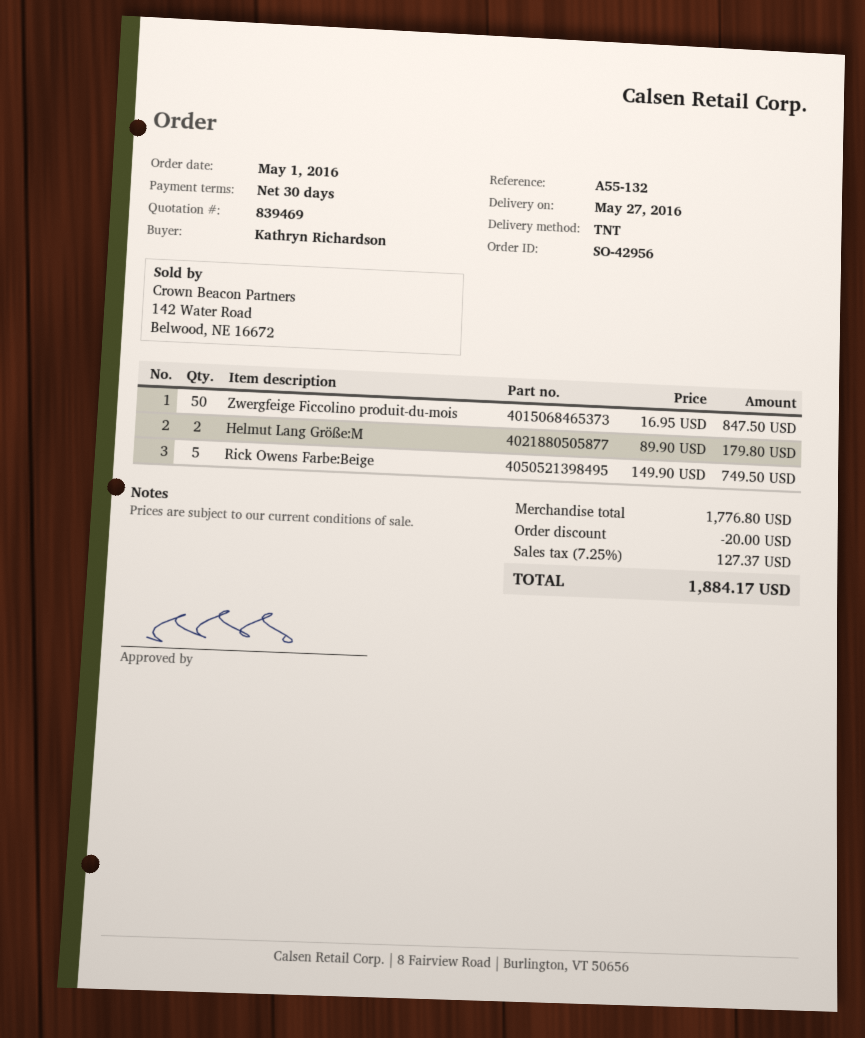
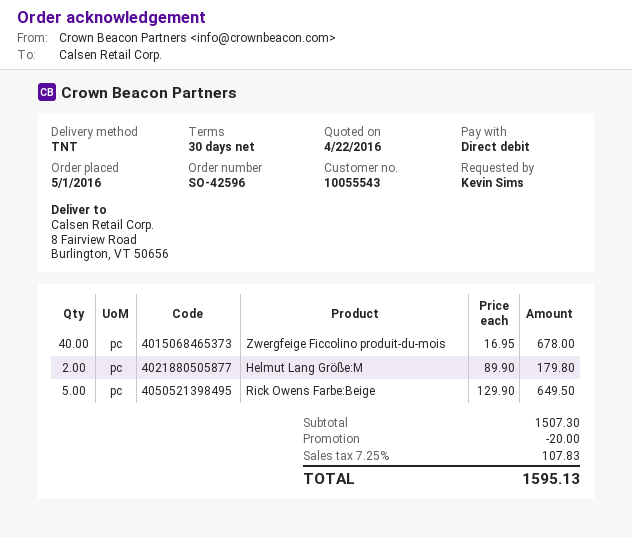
order number: SO-42956 -> SO-42596
ordered by: Kathryn Richardson -> Kevin Sims
Zwergfeige Ficcolino produit-du-mois: 50 x 16.95 = 847.50 -> 40 x 16.95 = 678.00
Rick Owens Farbe:Beige: 5 x 149.90 = 749.50 -> 5 x 129.90 = 649.50
subtotal: 1776.80 -> 1507.30
tax: 7.25% = 127.37 -> 7.25% = 107.83
total: 1884.17 -> 1595.13

